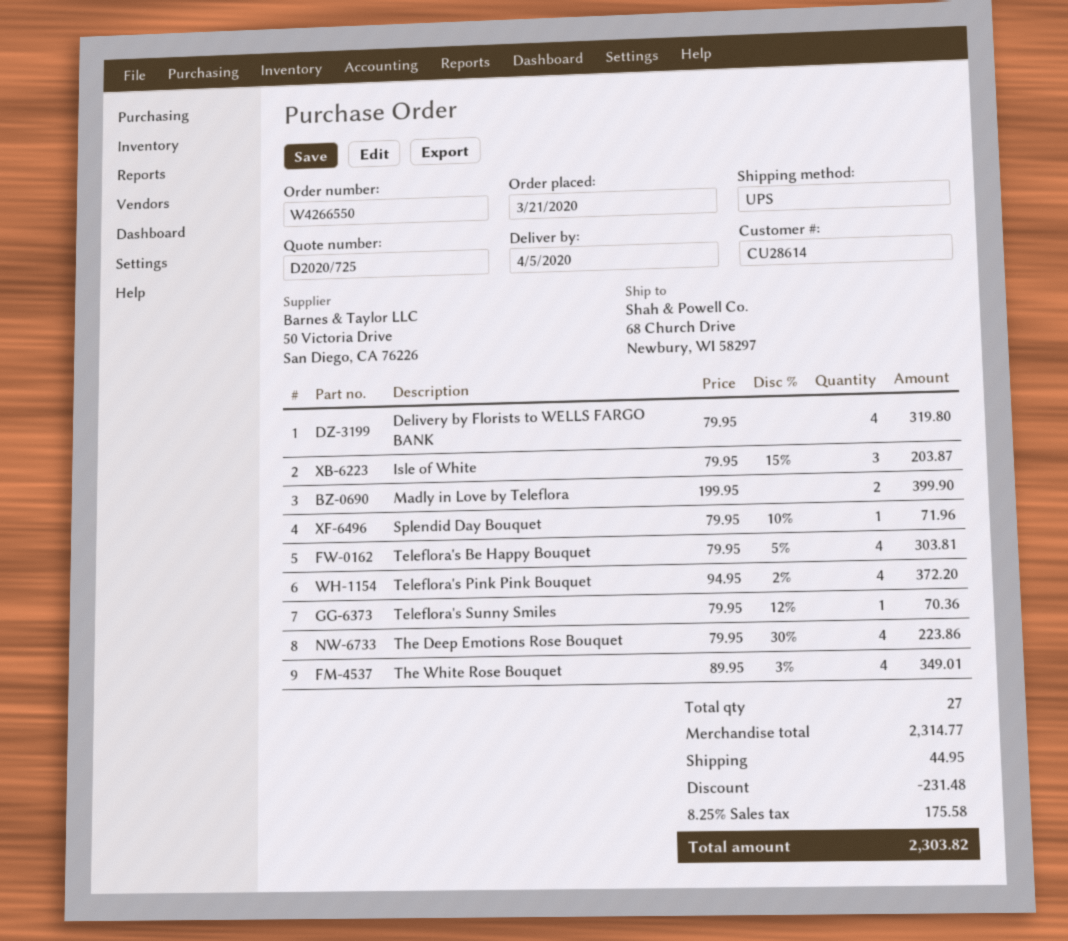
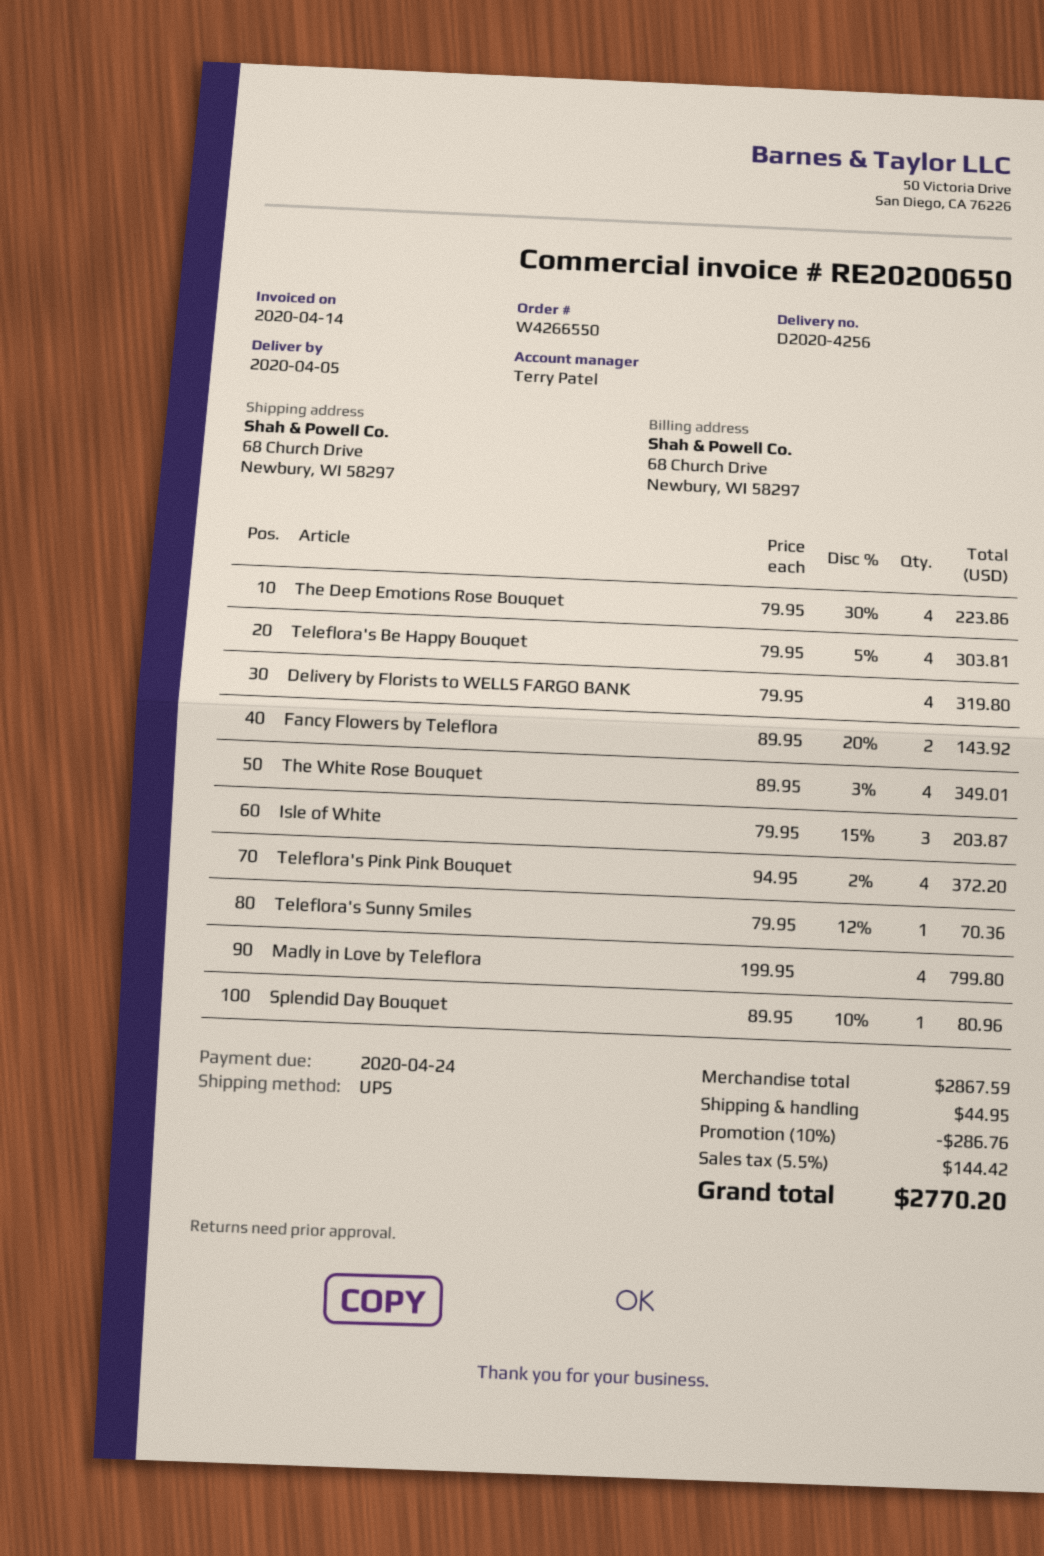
Madly in Love by Teleflora: 2 x 199.95 = 399.90 -> 4 x 199.95 = 799.80
Splendid Day Bouquet: 1 x 79.95 - 10% = 71.96 -> 1 x 89.95 - 10% = 80.96
Fancy Flowers by Teleflora: none -> 2 x 89.95 - 20% = 143.92
subtotal: 2314.77 -> 2867.59
discount: 231.48 -> 286.76
tax: 8.25% = 175.58 -> 5.5% = 144.42
total: 2303.82 -> 2770.20

